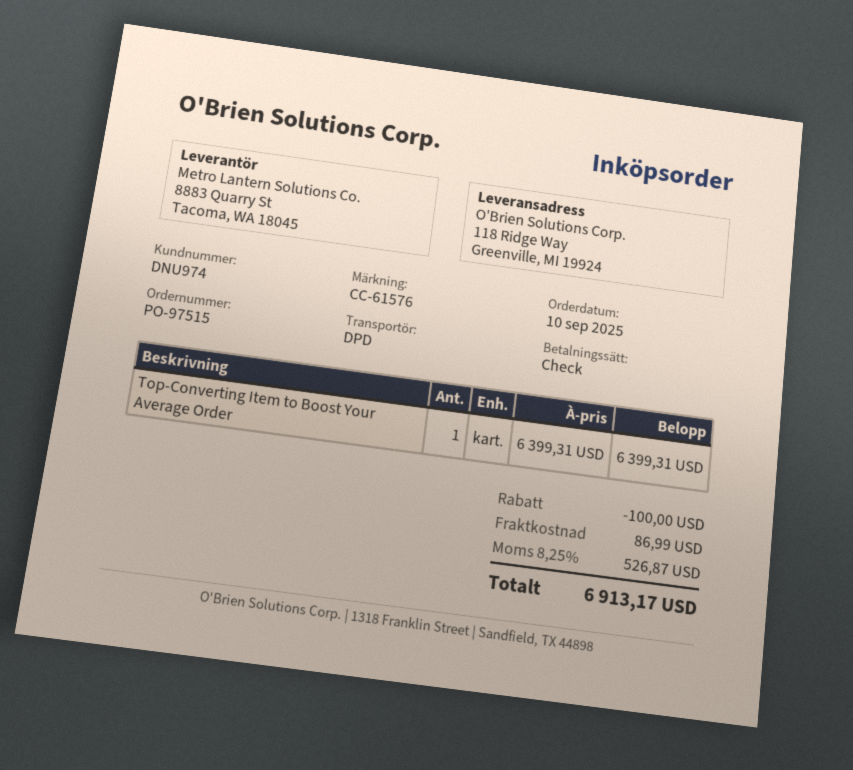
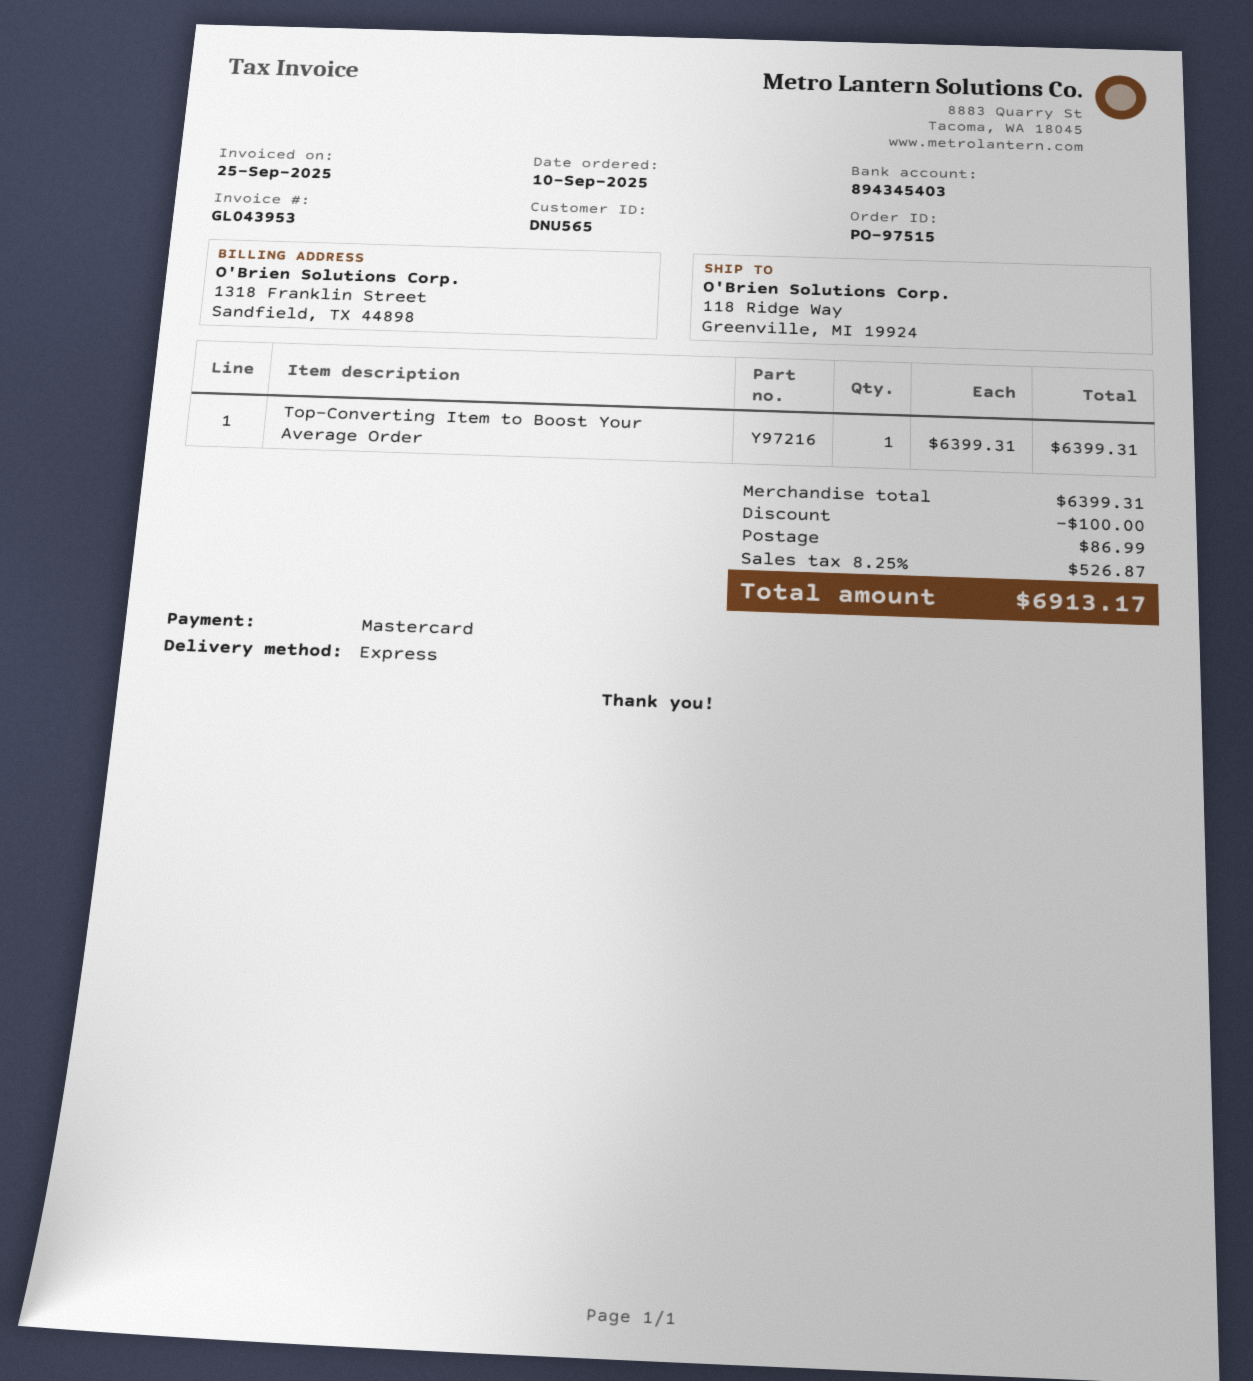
customer number: DNU974 -> DNU565
payment method: cheque -> Mastercard
shipping method: DPD -> express

